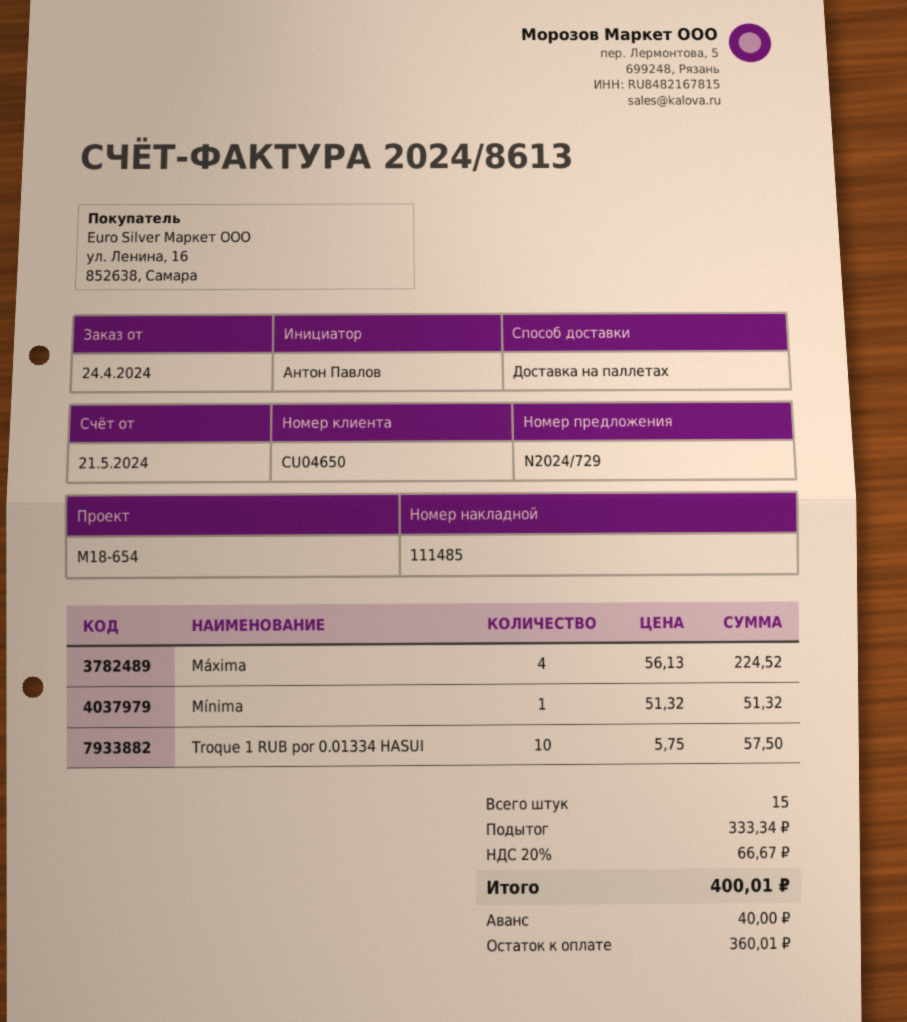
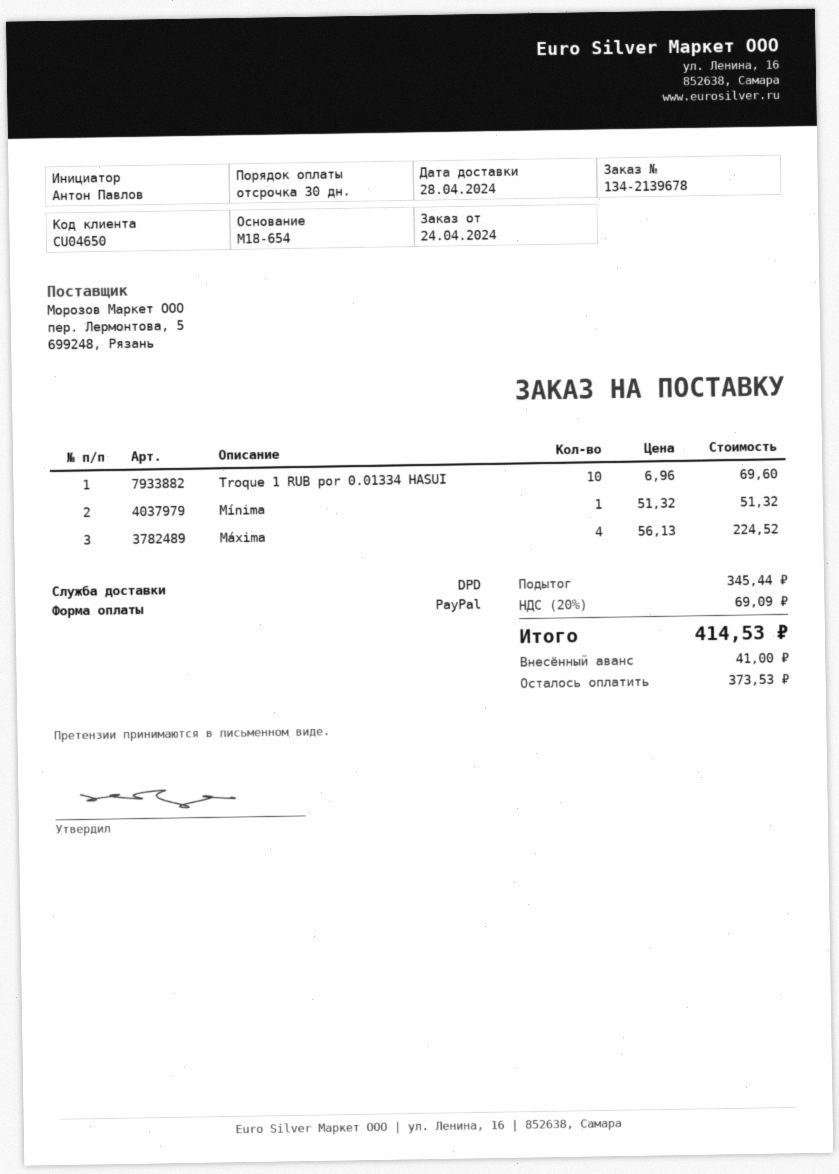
shipping method: pallet freight -> DPD
Troque 1 RUB por 0.01334 HASUI: 10 x 5.75 = 57.50 -> 10 x 6.96 = 69.60
subtotal: 333.34 -> 345.44
tax: 20% = 66.67 -> 20% = 69.09
total: 400.01 -> 414.53
deposit: 40.00 -> 41.00
balance: 360.01 -> 373.53

